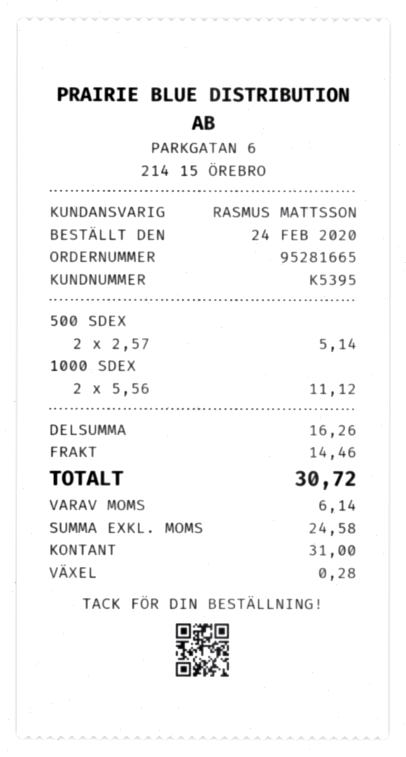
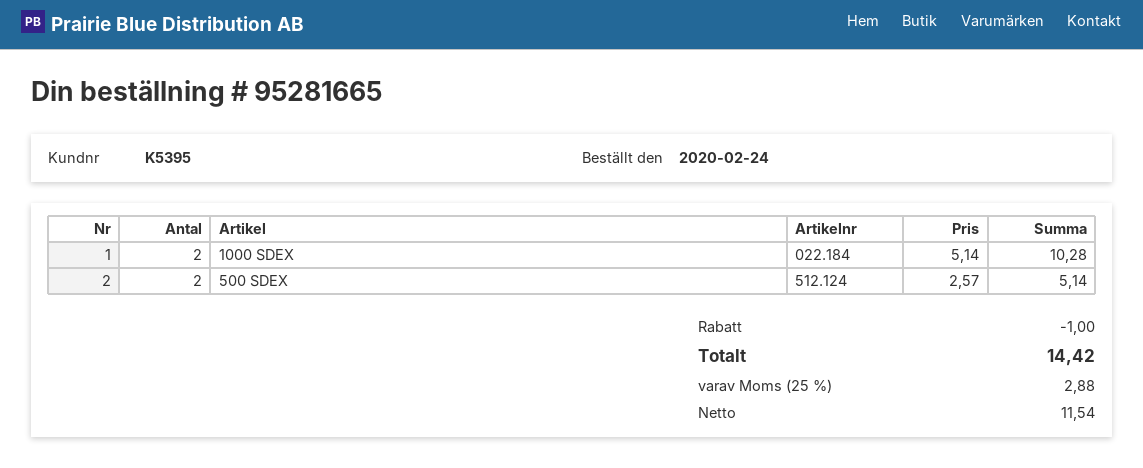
1000 SDEX: 2 x 5.56 = 11.12 -> 2 x 5.14 = 10.28
discount: none -> 1.00
shipping: 14.46 -> none
net: 24.58 -> 11.54
tax: 6.14 -> 2.88
total: 30.72 -> 14.42

